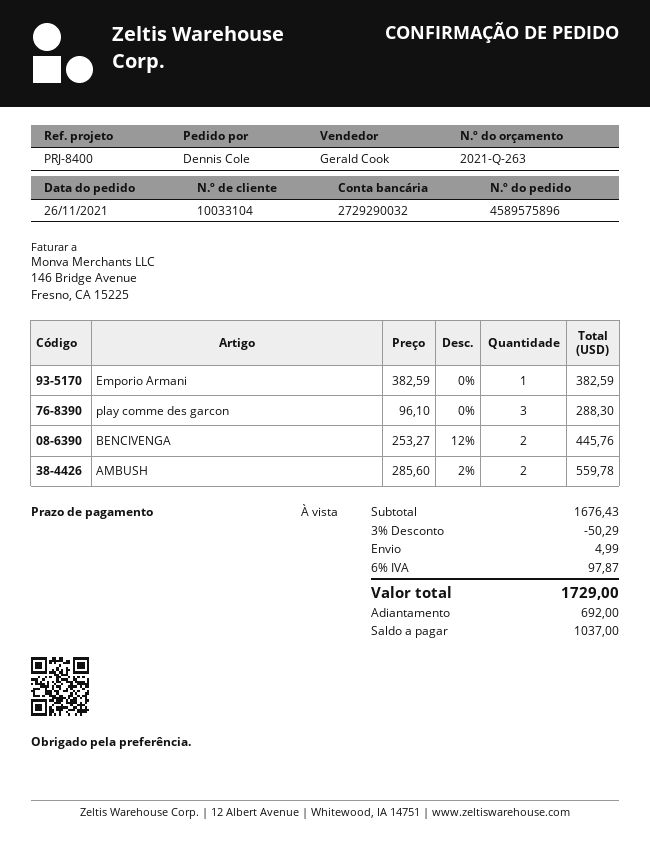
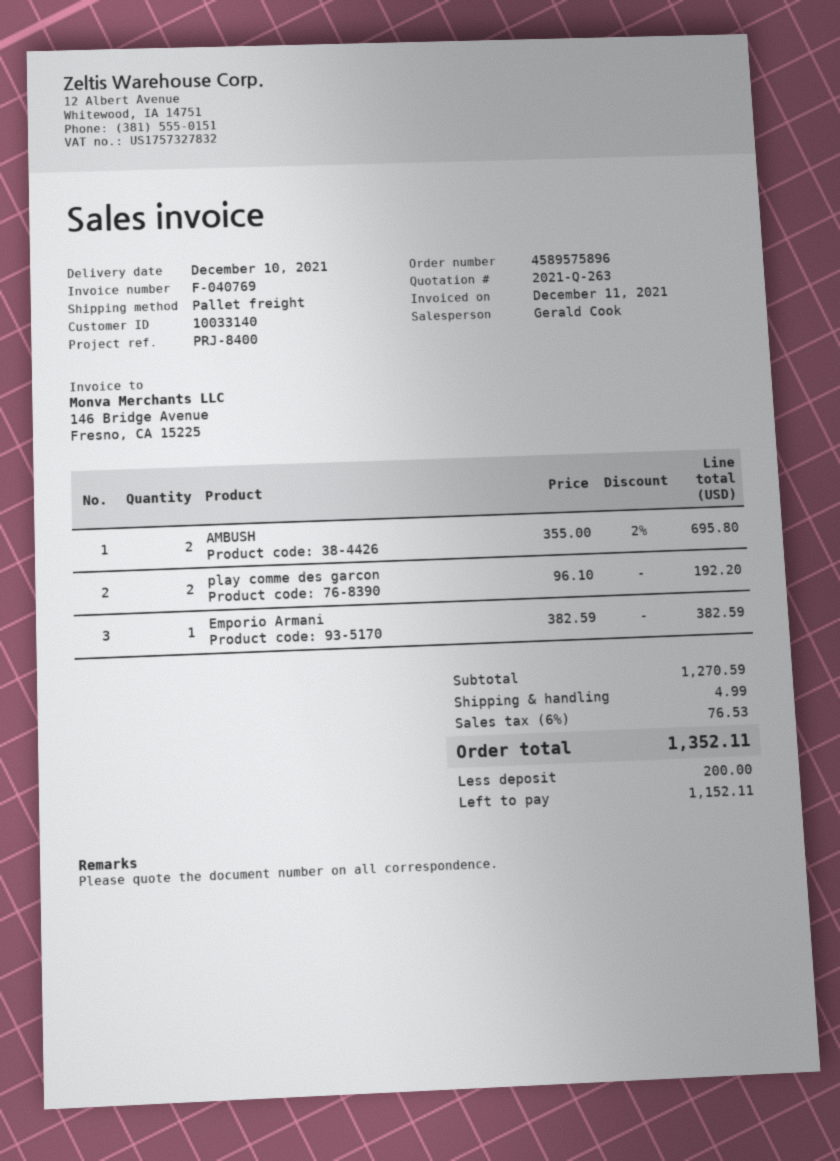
customer number: 10033104 -> 10033140
play comme des garcon: 3 x 96.10 = 288.30 -> 2 x 96.10 = 192.20
BENCIVENGA: 2 x 253.27 - 12% = 445.76 -> none
AMBUSH: 2 x 285.60 - 2% = 559.78 -> 2 x 355.00 - 2% = 695.80
subtotal: 1676.43 -> 1270.59
discount: 3% = 50.29 -> none
tax: 6% = 97.87 -> 6% = 76.53
total: 1729.00 -> 1352.11
deposit: 692.00 -> 200.00
balance: 1037.00 -> 1152.11

